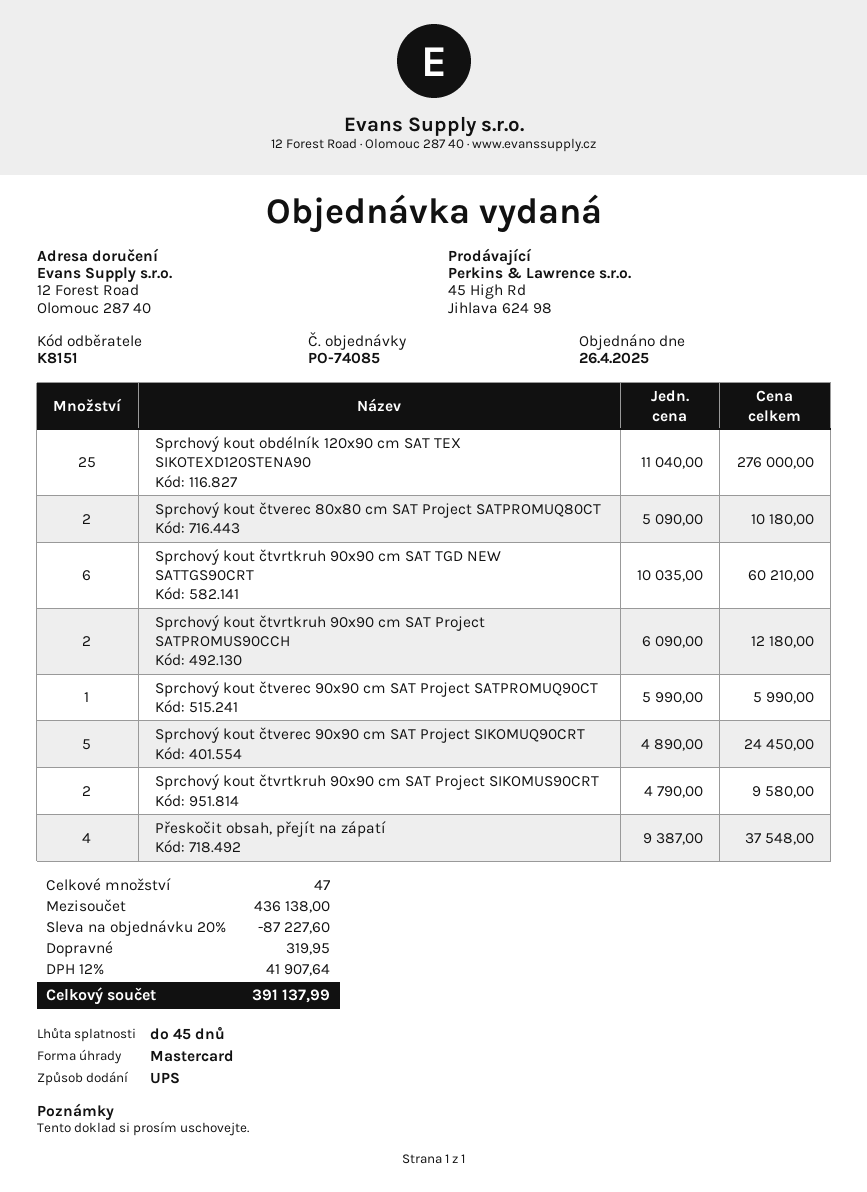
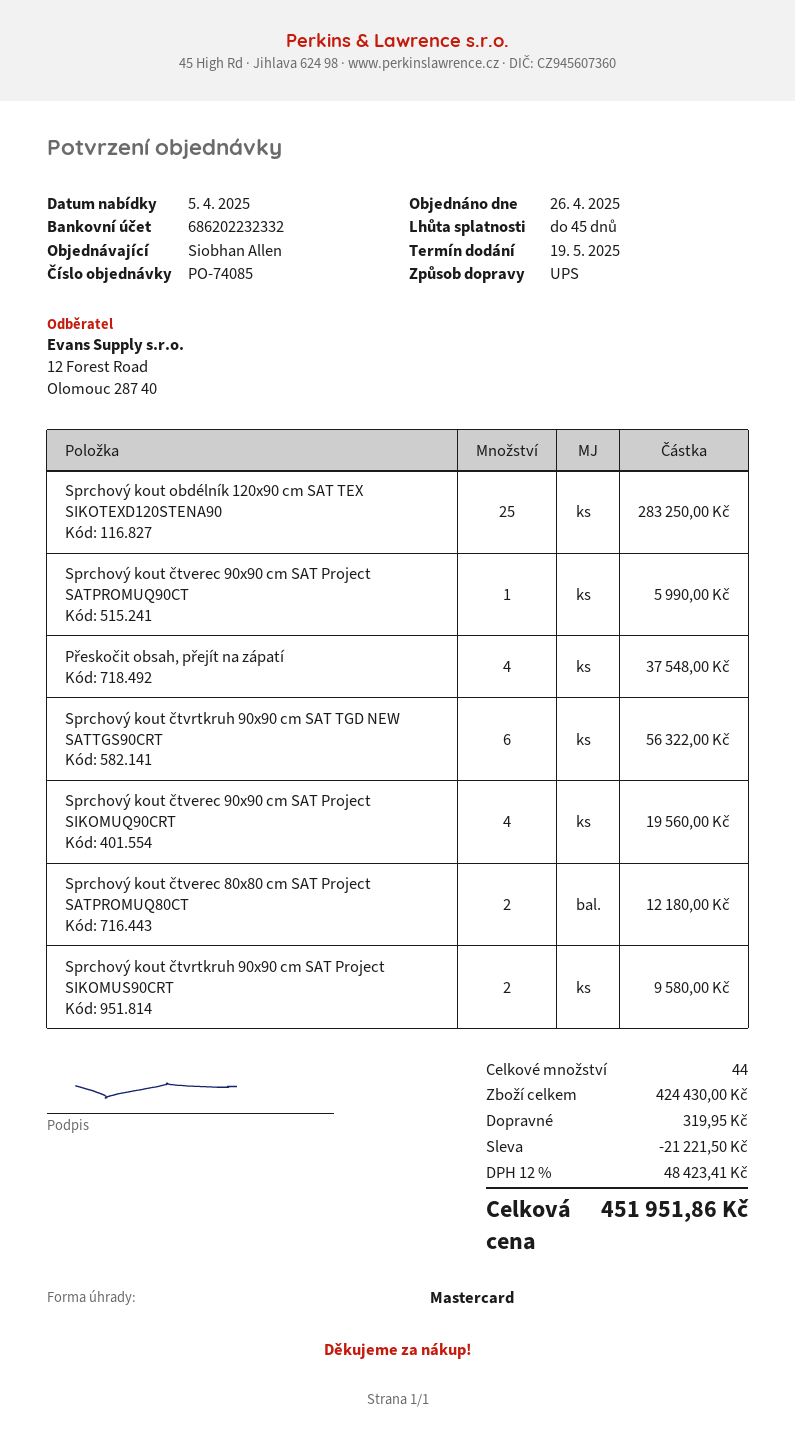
Sprchový kout obdélník 120x90 cm SAT TEX SIKOTEXD120STENA90: 25 for 276000.00 -> 25 for 283250.00
Sprchový kout čtverec 80x80 cm SAT Project SATPROMUQ80CT: 2 for 10180.00 -> 2 for 12180.00
Sprchový kout čtvrtkruh 90x90 cm SAT TGD NEW SATTGS90CRT: 6 for 60210.00 -> 6 for 56322.00
Sprchový kout čtvrtkruh 90x90 cm SAT Project SATPROMUS90CCH: 2 for 12180.00 -> none
Sprchový kout čtverec 90x90 cm SAT Project SIKOMUQ90CRT: 5 for 24450.00 -> 4 for 19560.00
total quantity: 47 -> 44
subtotal: 436138.00 -> 424430.00
discount: 87227.60 -> 21221.50
tax: 12% = 41907.64 -> 12% = 48423.41
total: 391137.99 -> 451951.86

